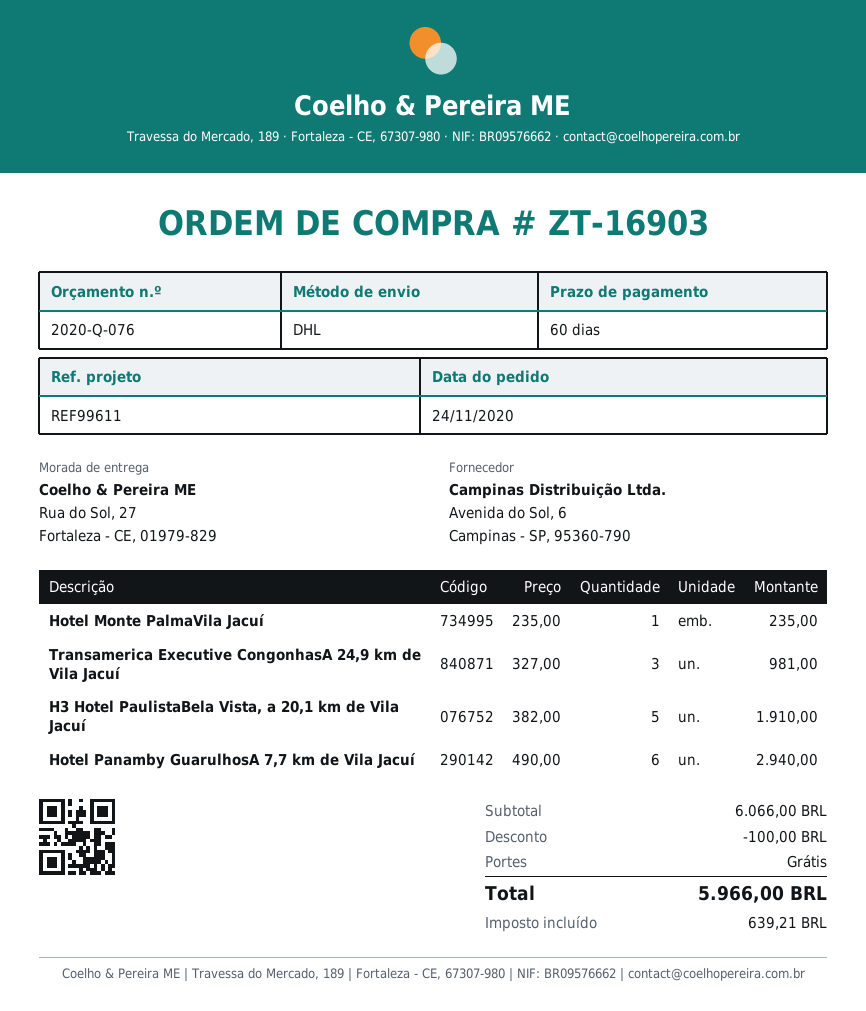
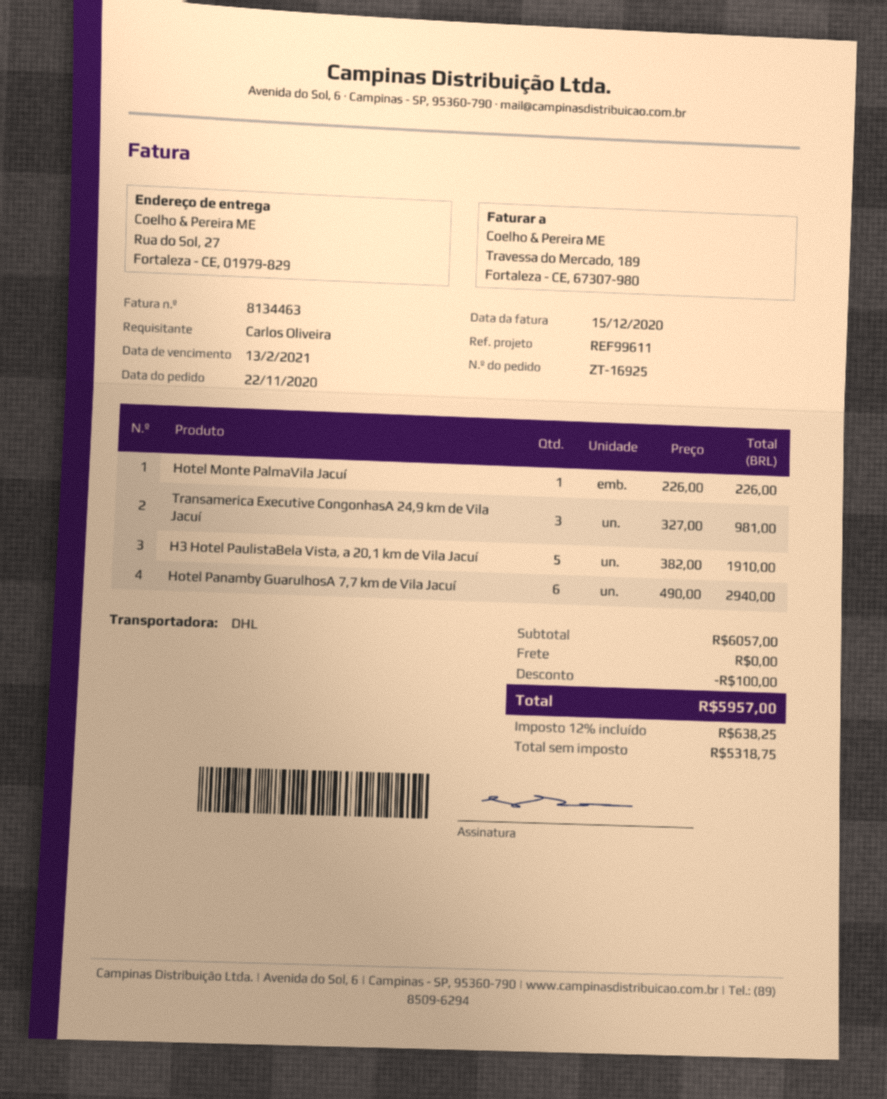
order number: ZT-16903 -> ZT-16925
order date: 2020-11-24 -> 2020-11-22
Hotel Monte PalmaVila Jacuí: 1 x 235.00 = 235.00 -> 1 x 226.00 = 226.00
subtotal: 6066.00 -> 6057.00
tax: 639.21 -> 638.25
total: 5966.00 -> 5957.00

